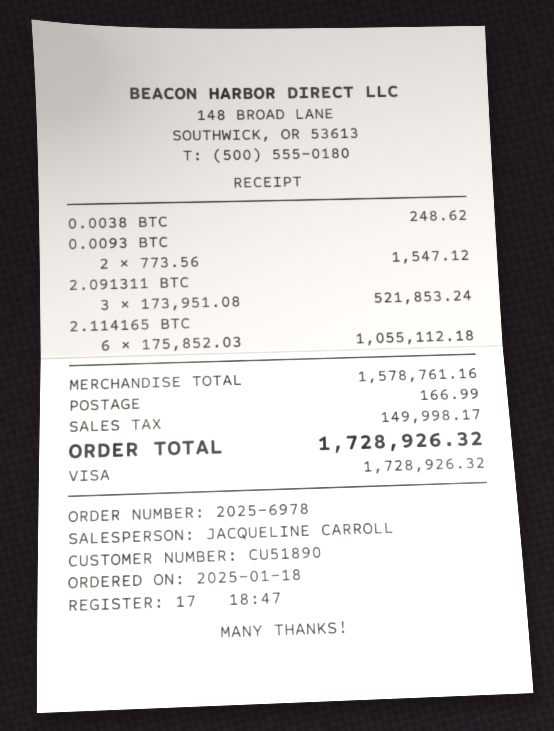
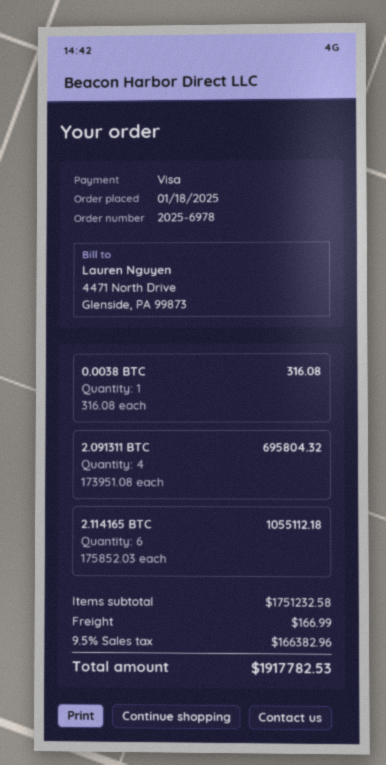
0.0038 BTC: 1 x 248.62 = 248.62 -> 1 x 316.08 = 316.08
0.0093 BTC: 2 x 773.56 = 1547.12 -> none
2.091311 BTC: 3 x 173951.08 = 521853.24 -> 4 x 173951.08 = 695804.32
subtotal: 1578761.16 -> 1751232.58
tax: 149998.17 -> 166382.96
total: 1728926.32 -> 1917782.53

